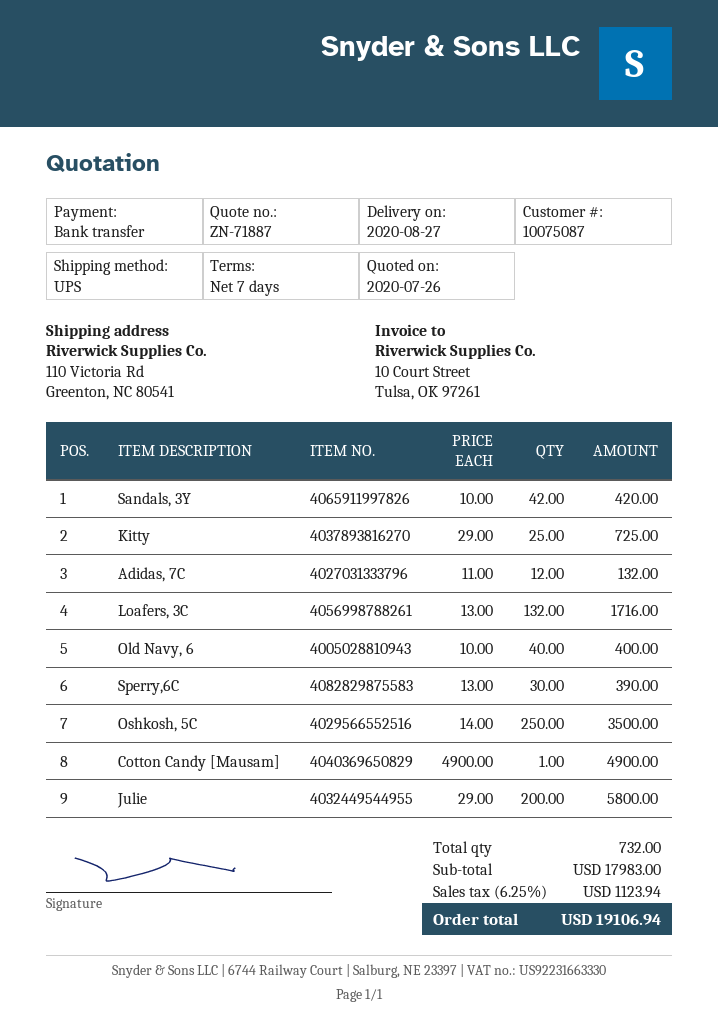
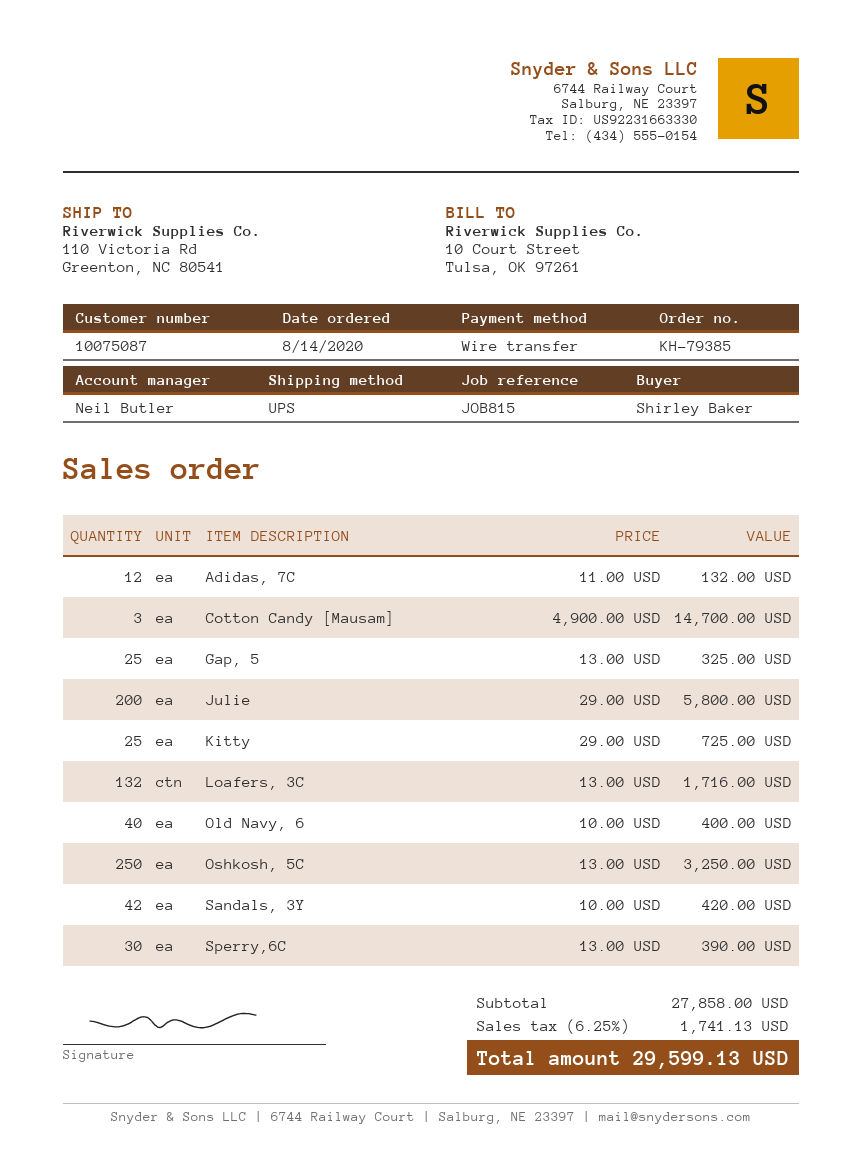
Oshkosh, 5C: 250 x 14.00 = 3500.00 -> 250 x 13.00 = 3250.00
Cotton Candy [Mausam]: 1 x 4900.00 = 4900.00 -> 3 x 4900.00 = 14700.00
Gap, 5: none -> 25 x 13.00 = 325.00
subtotal: 17983.00 -> 27858.00
tax: 6.25% = 1123.94 -> 6.25% = 1741.13
total: 19106.94 -> 29599.13

